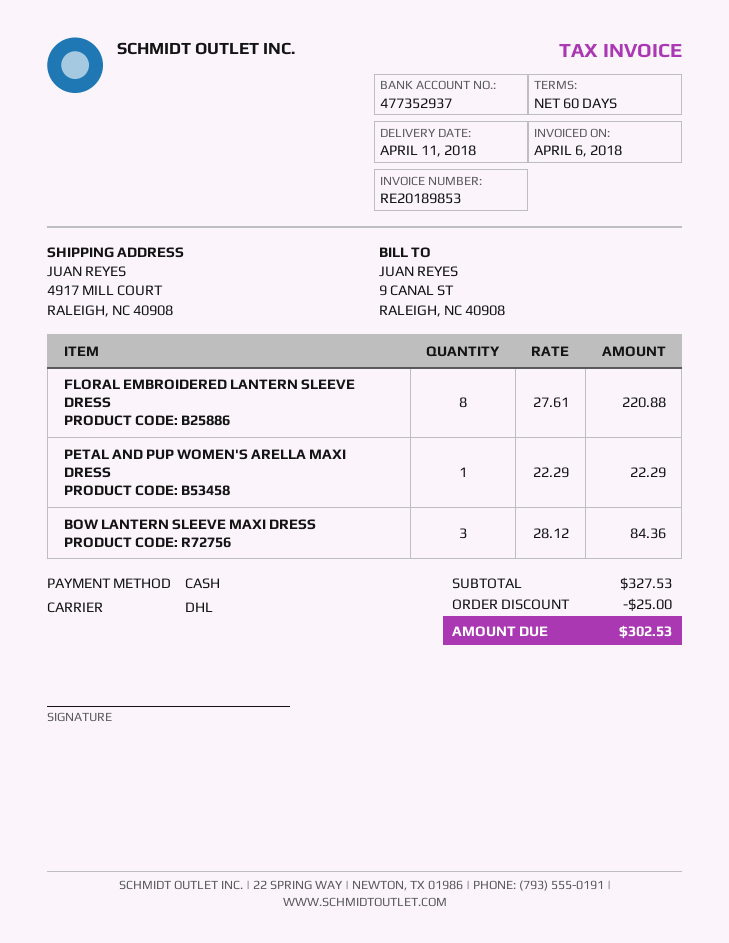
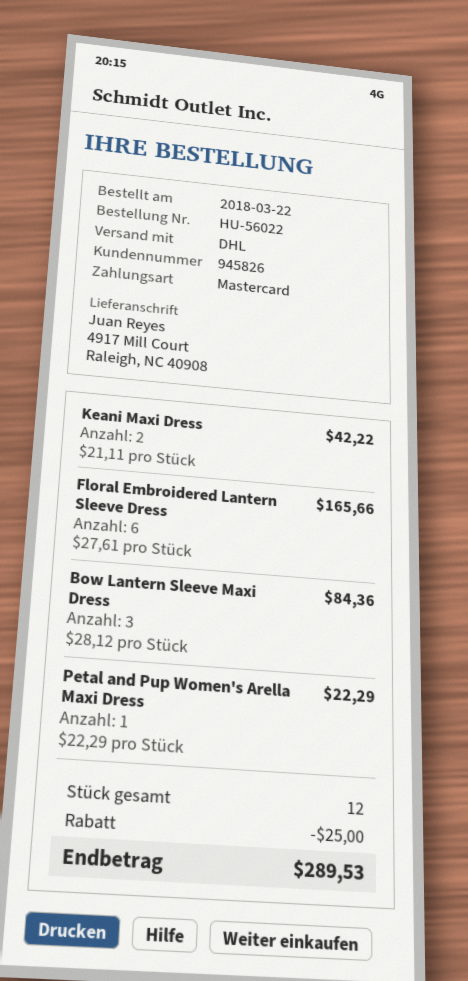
payment method: cash -> Mastercard
FLORAL EMBROIDERED LANTERN SLEEVE DRESS: 8 x 27.61 = 220.88 -> 6 x 27.61 = 165.66
Keani Maxi Dress: none -> 2 x 21.11 = 42.22
total: 302.53 -> 289.53

